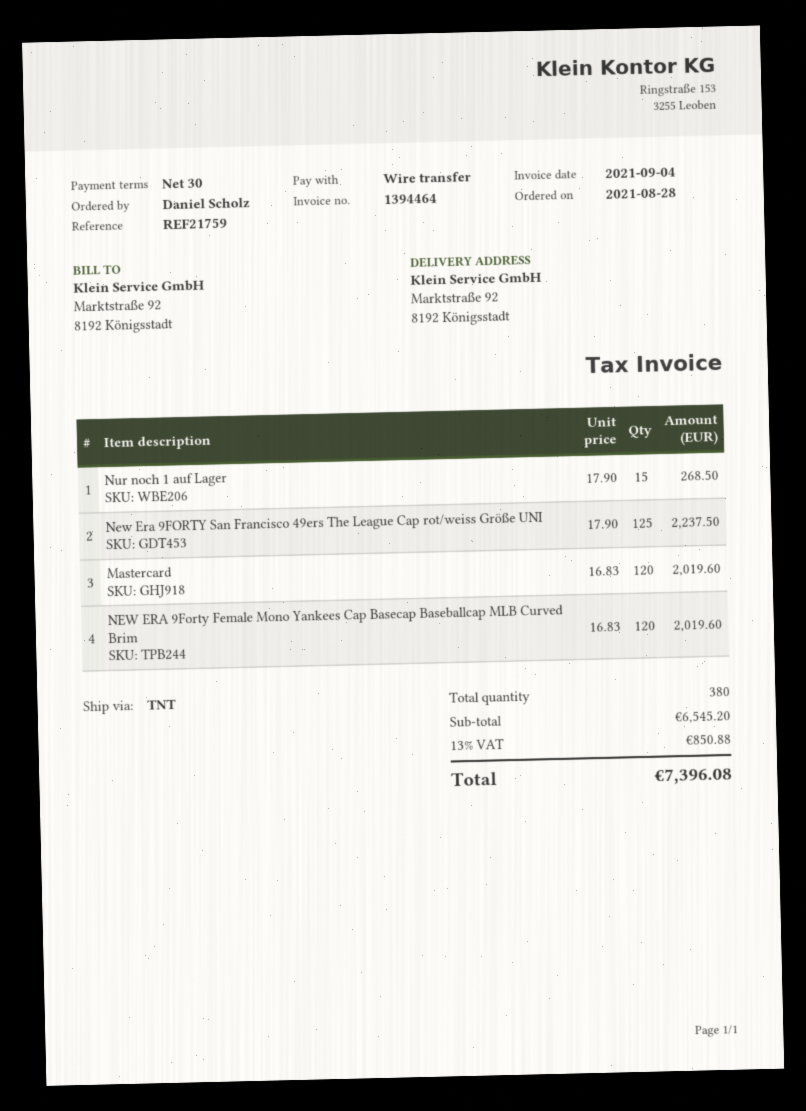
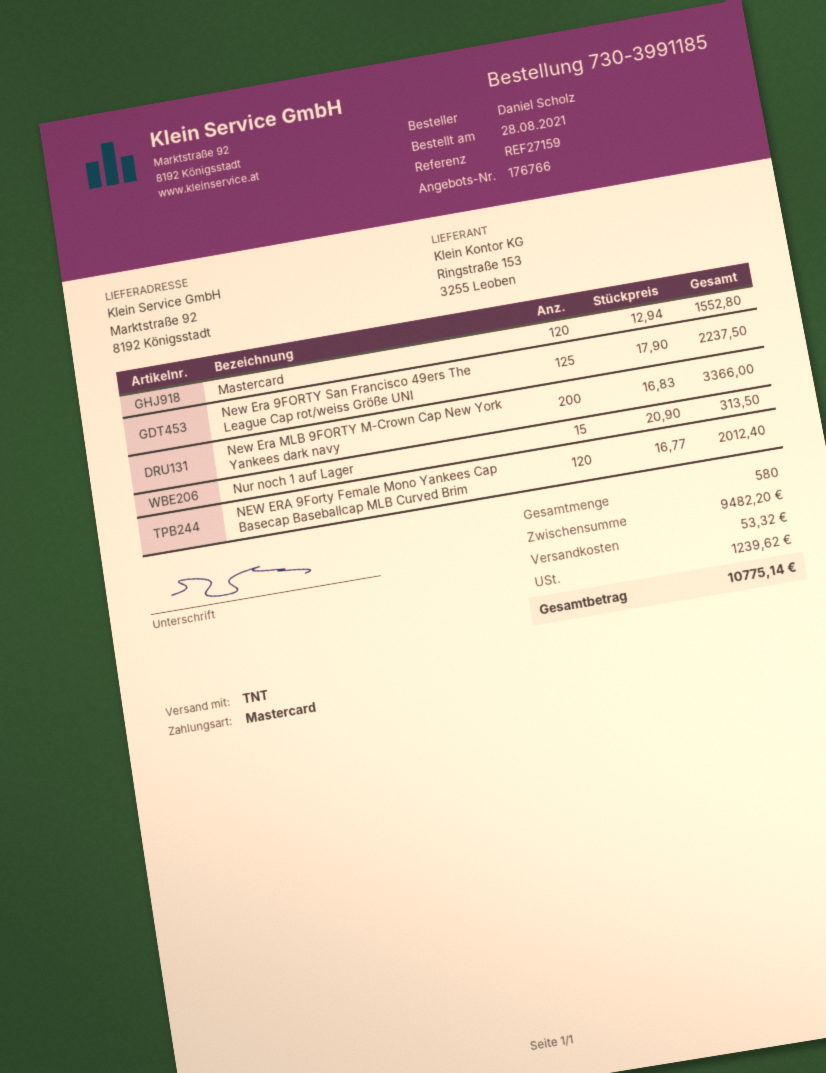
reference: REF21759 -> REF27159
payment method: bank transfer -> Mastercard
Nur noch 1 auf Lager: 15 x 17.90 = 268.50 -> 15 x 20.90 = 313.50
Mastercard: 120 x 16.83 = 2019.60 -> 120 x 12.94 = 1552.80
NEW ERA 9Forty Female Mono Yankees Cap Basecap Baseballcap MLB Curved Brim: 120 x 16.83 = 2019.60 -> 120 x 16.77 = 2012.40
New Era MLB 9FORTY M-Crown Cap New York Yankees dark navy: none -> 200 x 16.83 = 3366.00
total quantity: 380 -> 580
subtotal: 6545.20 -> 9482.20
shipping: none -> 53.32
tax: 850.88 -> 1239.62
total: 7396.08 -> 10775.14

